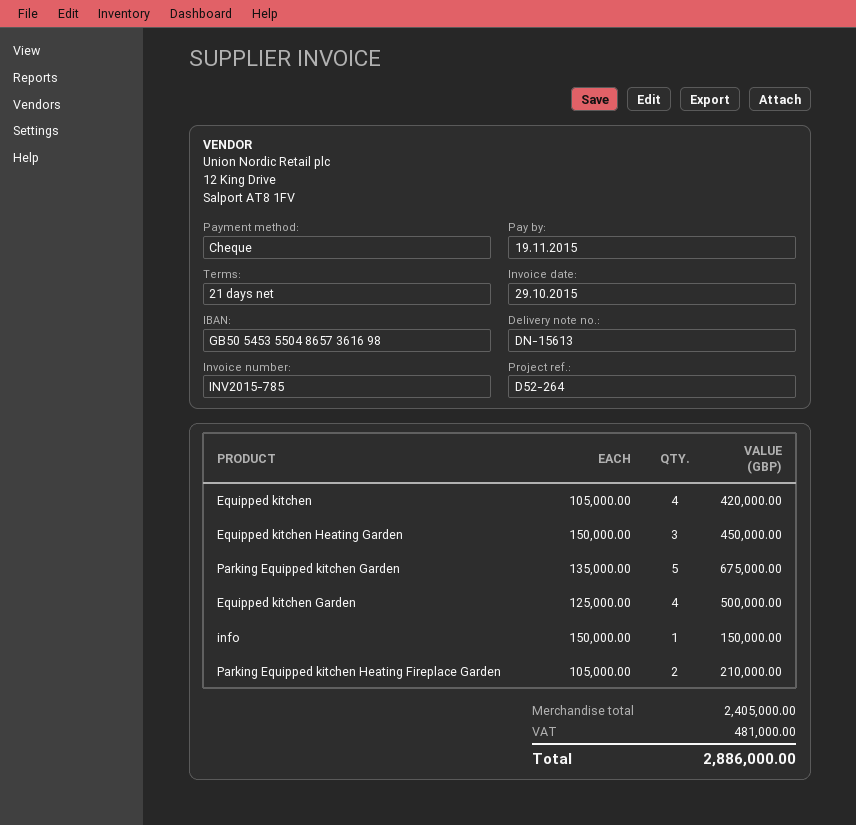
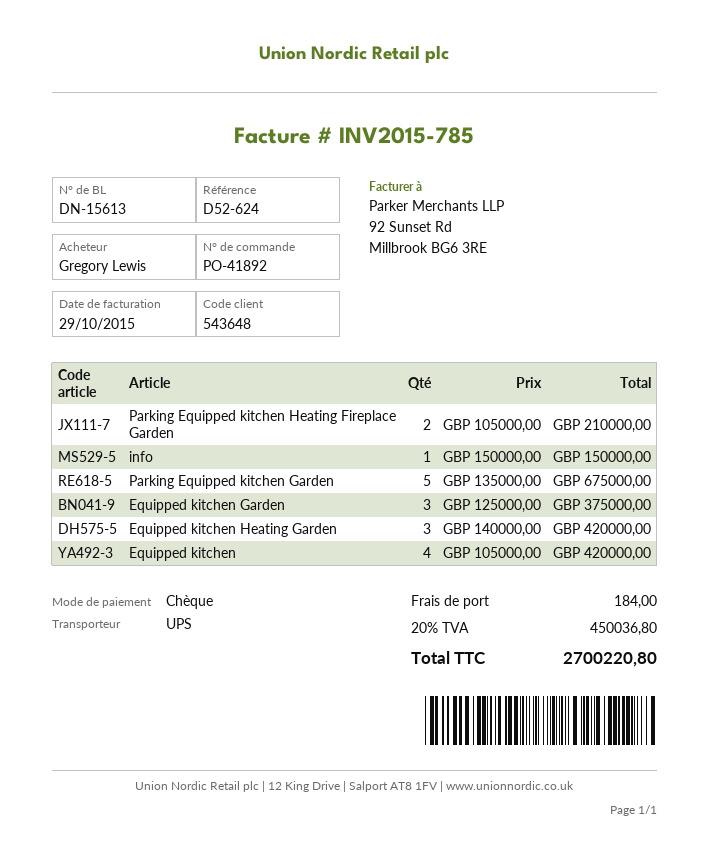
reference: D52-264 -> D52-624
Equipped kitchen Heating Garden: 3 x 150000.00 = 450000.00 -> 3 x 140000.00 = 420000.00
Equipped kitchen Garden: 4 x 125000.00 = 500000.00 -> 3 x 125000.00 = 375000.00
shipping: none -> 184.00
tax: 481000.00 -> 450036.80
total: 2886000.00 -> 2700220.80

